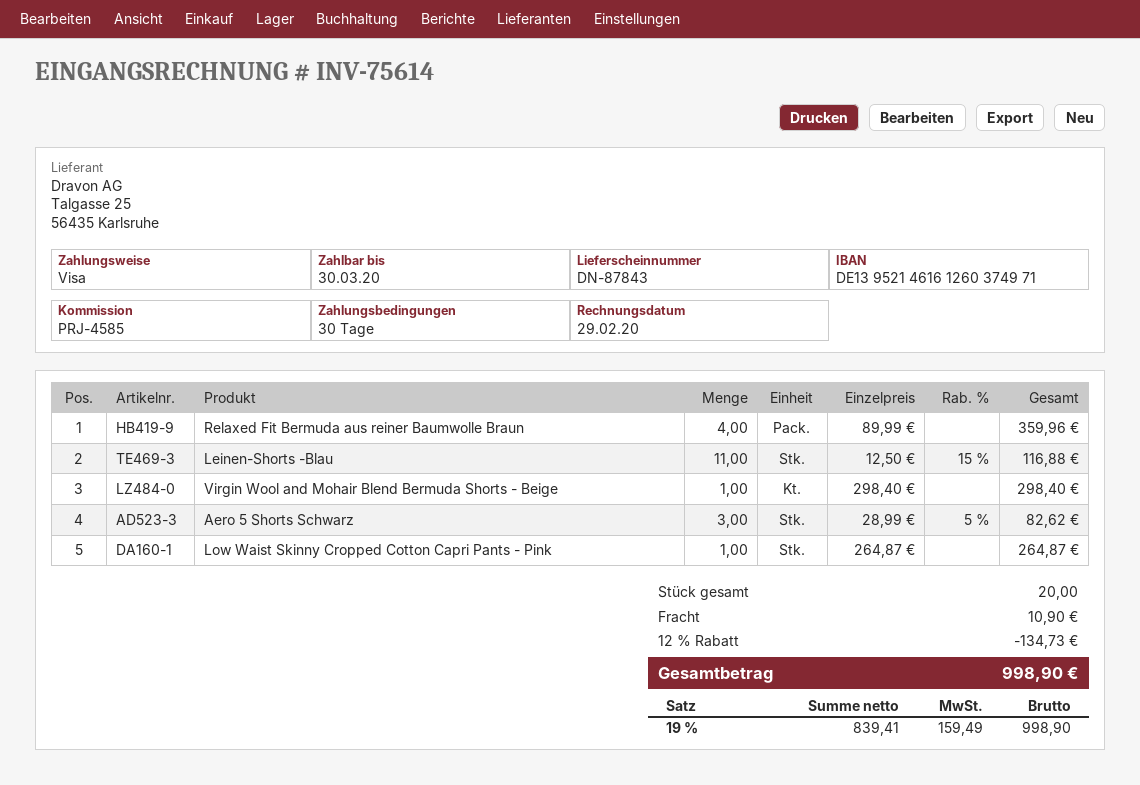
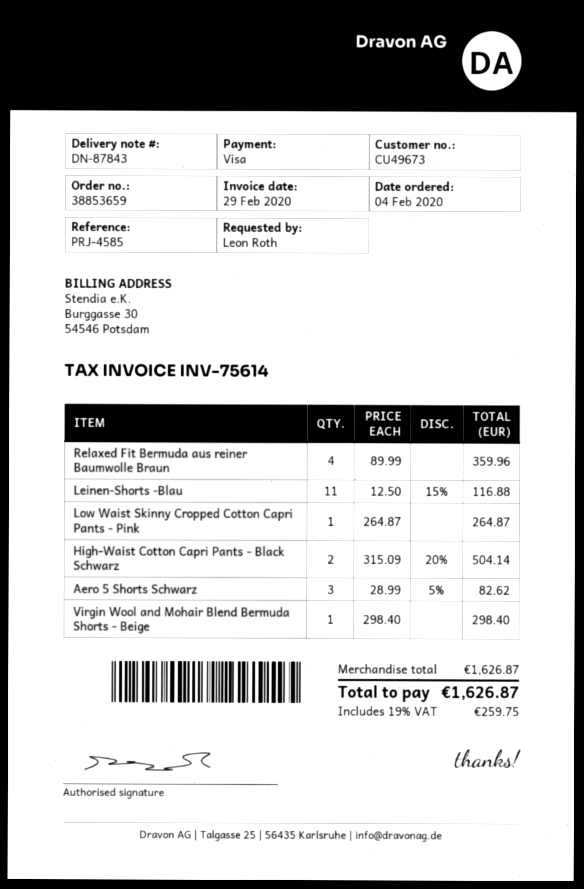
High-Waist Cotton Capri Pants - Black Schwarz: none -> 2 x 315.09 - 20% = 504.14
discount: 12% = 134.73 -> none
shipping: 10.90 -> none
tax: 19% = 159.49 -> 19% = 259.75
total: 998.90 -> 1626.87

